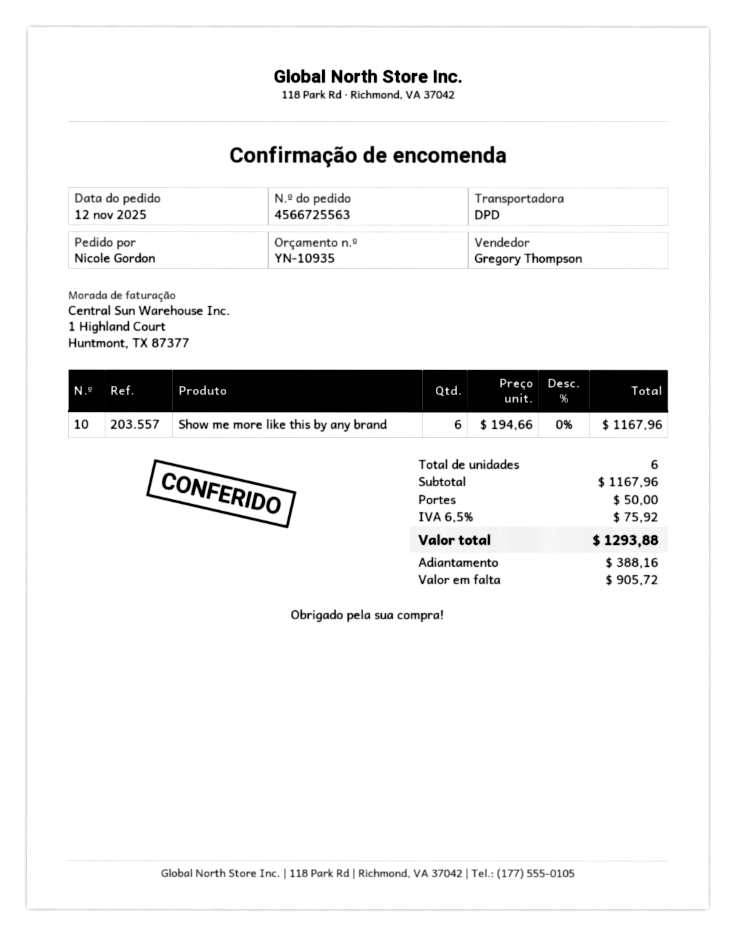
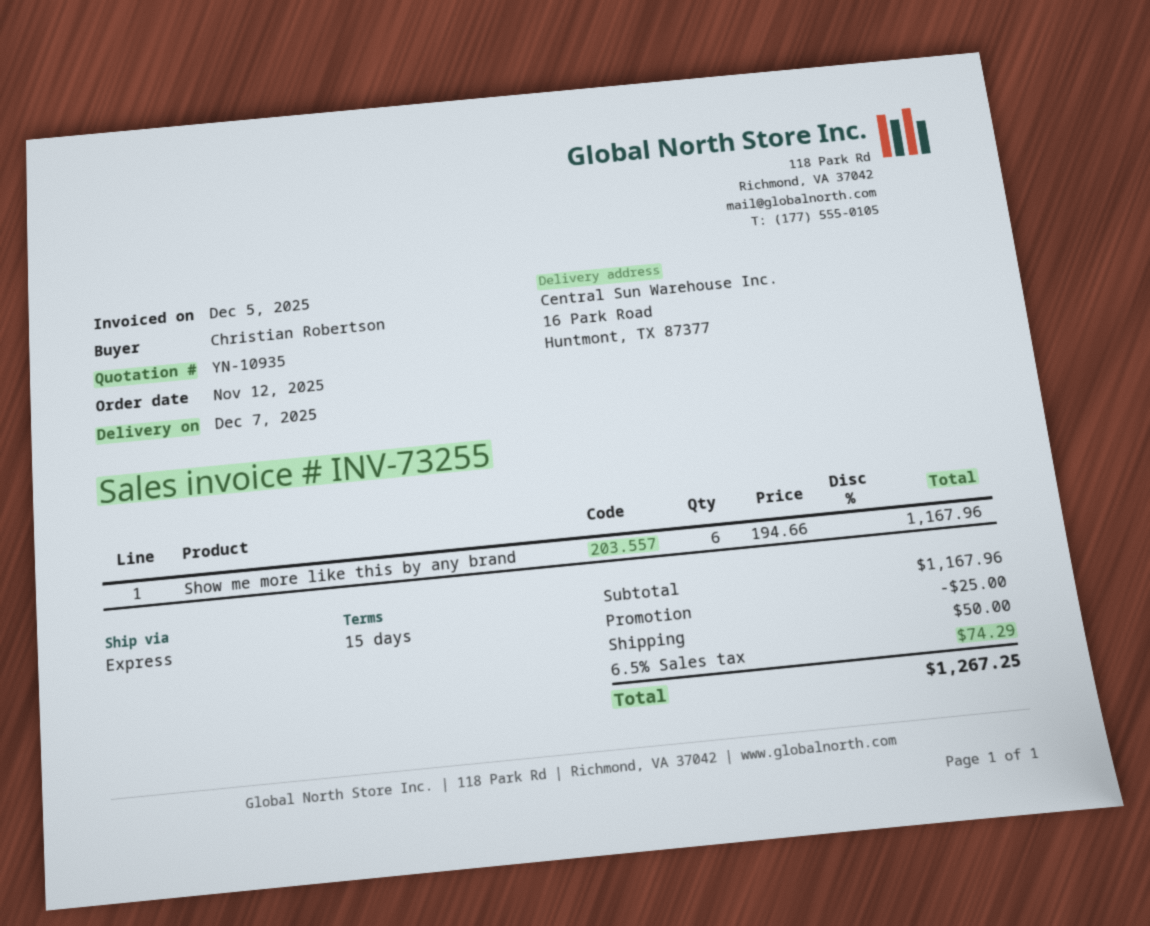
ordered by: Nicole Gordon -> Christian Robertson
shipping method: DPD -> express
discount: none -> 25.00
tax: 6.5% = 75.92 -> 6.5% = 74.29
total: 1293.88 -> 1267.25

